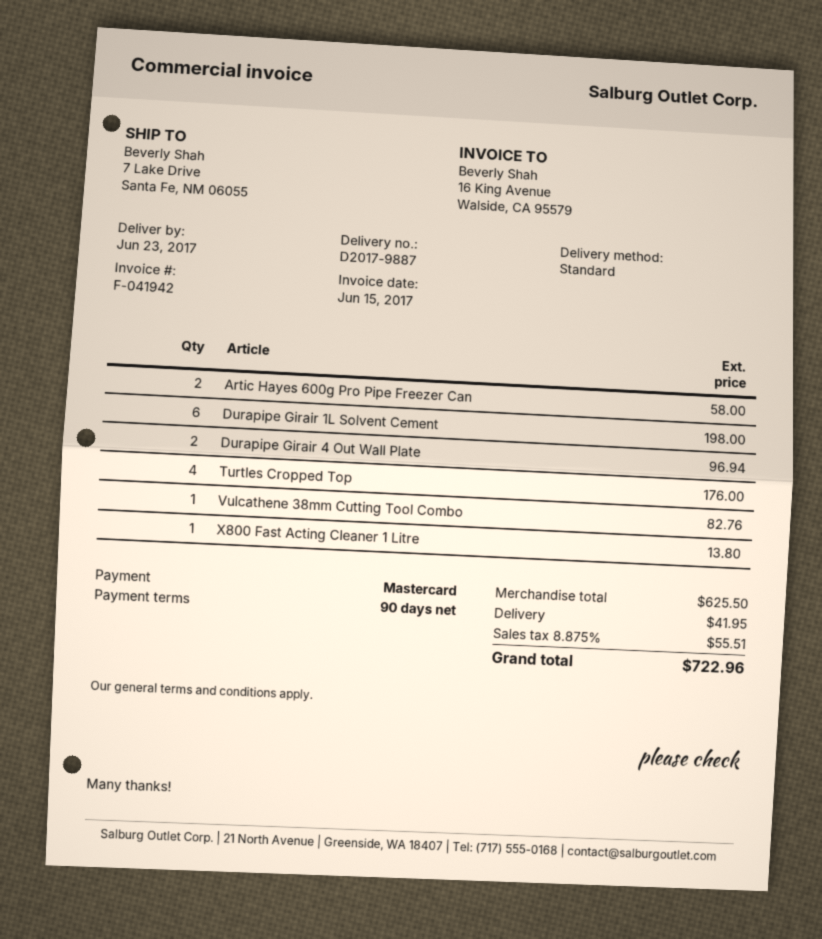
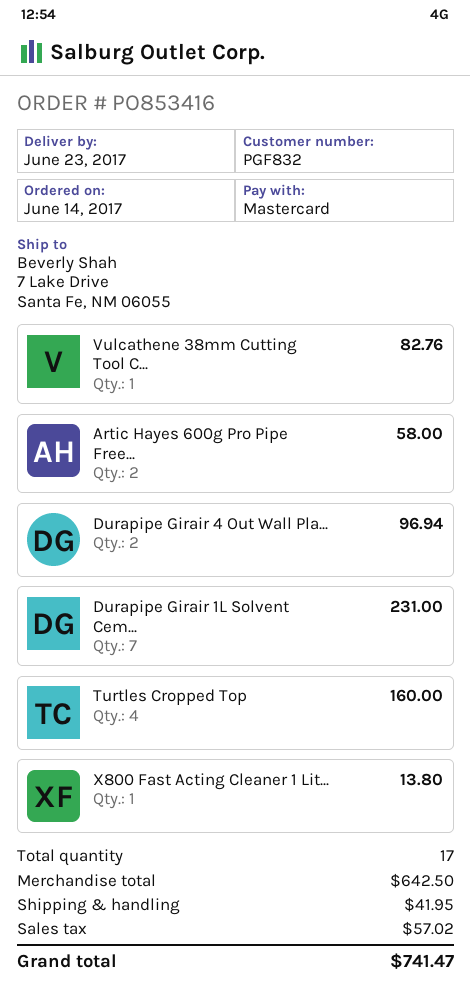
Durapipe Girair 1L Solvent Cement: 6 for 198.00 -> 7 for 231.00
Turtles Cropped Top: 4 for 176.00 -> 4 for 160.00
subtotal: 625.50 -> 642.50
tax: 55.51 -> 57.02
total: 722.96 -> 741.47

